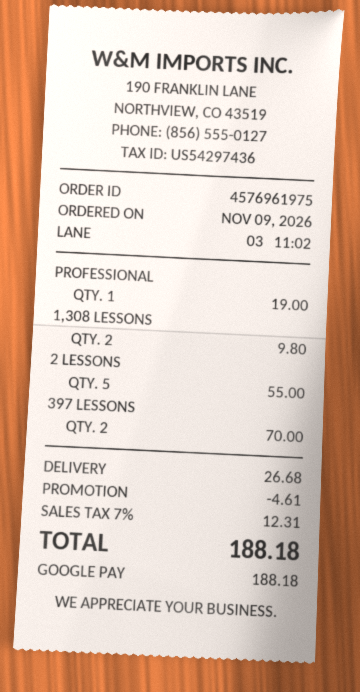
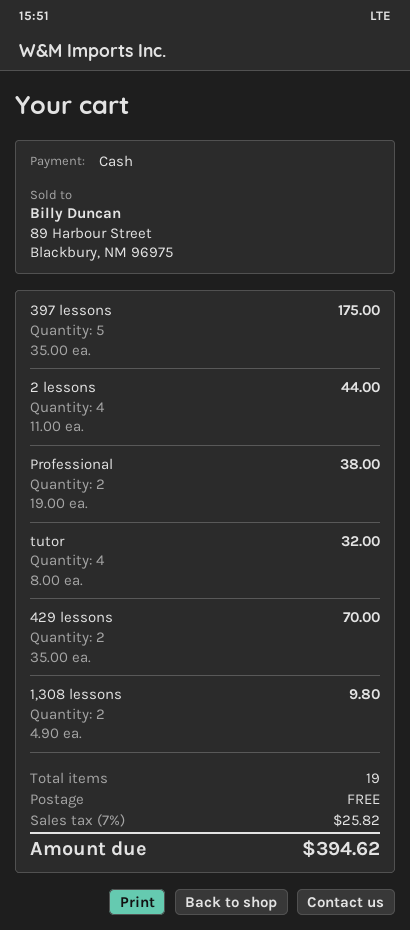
payment method: Google Pay -> cash
PROFESSIONAL: 1 for 19.00 -> 2 for 38.00
2 LESSONS: 5 for 55.00 -> 4 for 44.00
397 LESSONS: 2 for 70.00 -> 5 for 175.00
tutor: none -> 4 for 32.00
429 lessons: none -> 2 for 70.00
discount: 4.61 -> none
shipping: 26.68 -> 0.00
tax: 7% = 12.31 -> 7% = 25.82
total: 188.18 -> 394.62

